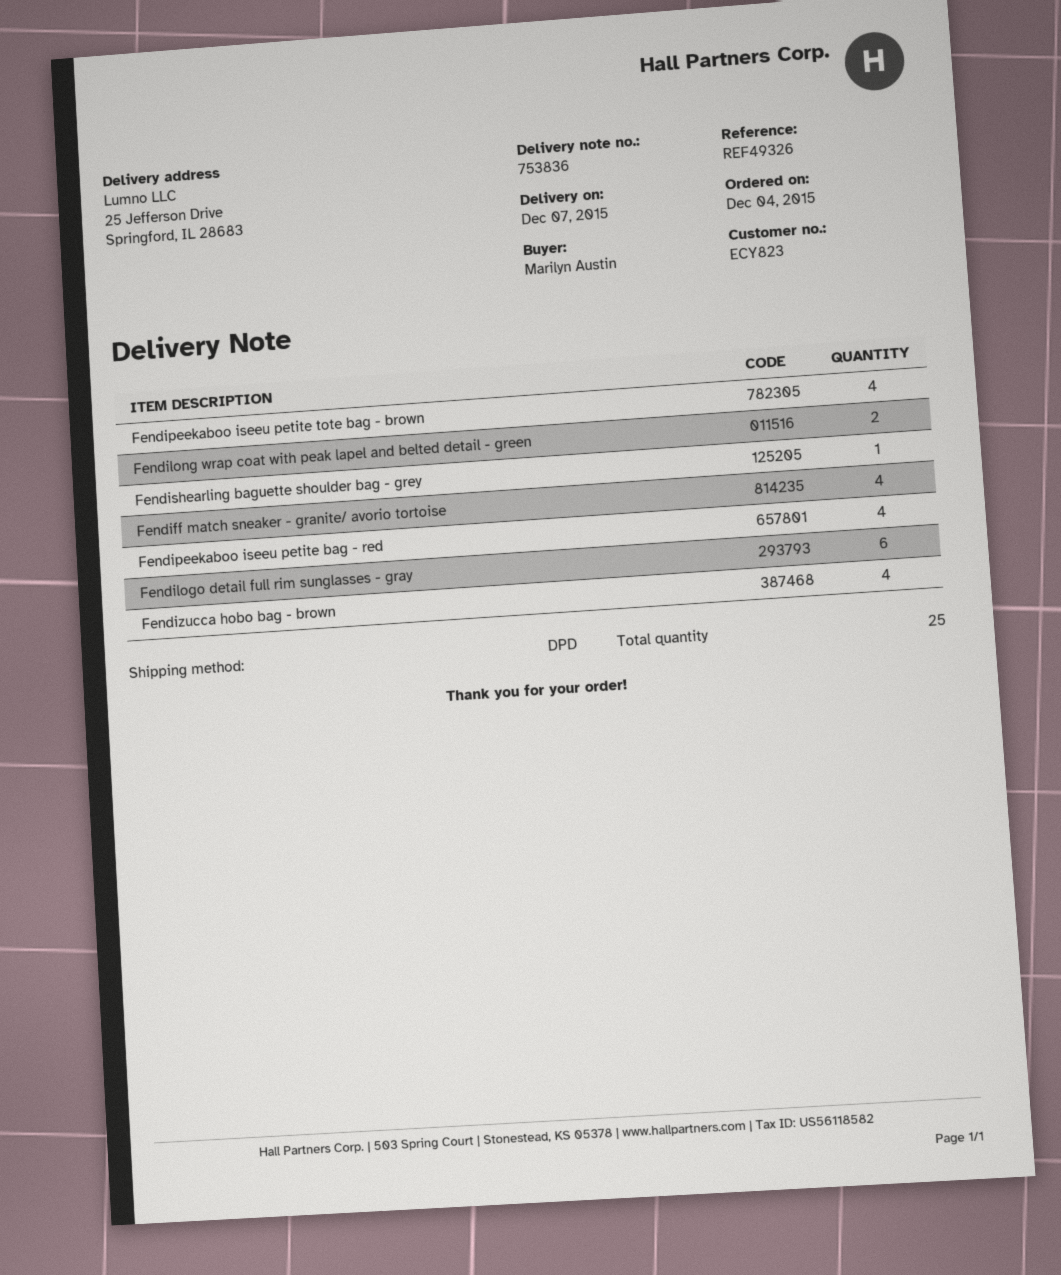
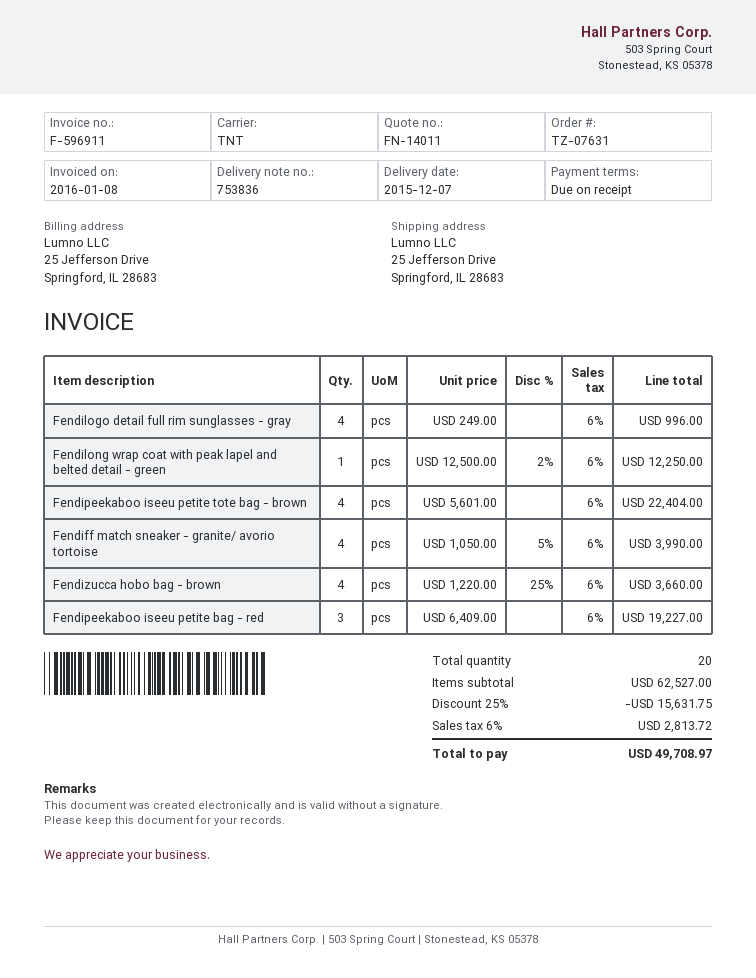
shipping method: DPD -> TNT
Fendilong wrap coat with peak lapel and belted detail - green: 2 -> 1
Fendishearling baguette shoulder bag - grey: 1 -> none
Fendipeekaboo iseeu petite bag - red: 4 -> 3
Fendilogo detail full rim sunglasses - gray: 6 -> 4
total quantity: 25 -> 20

